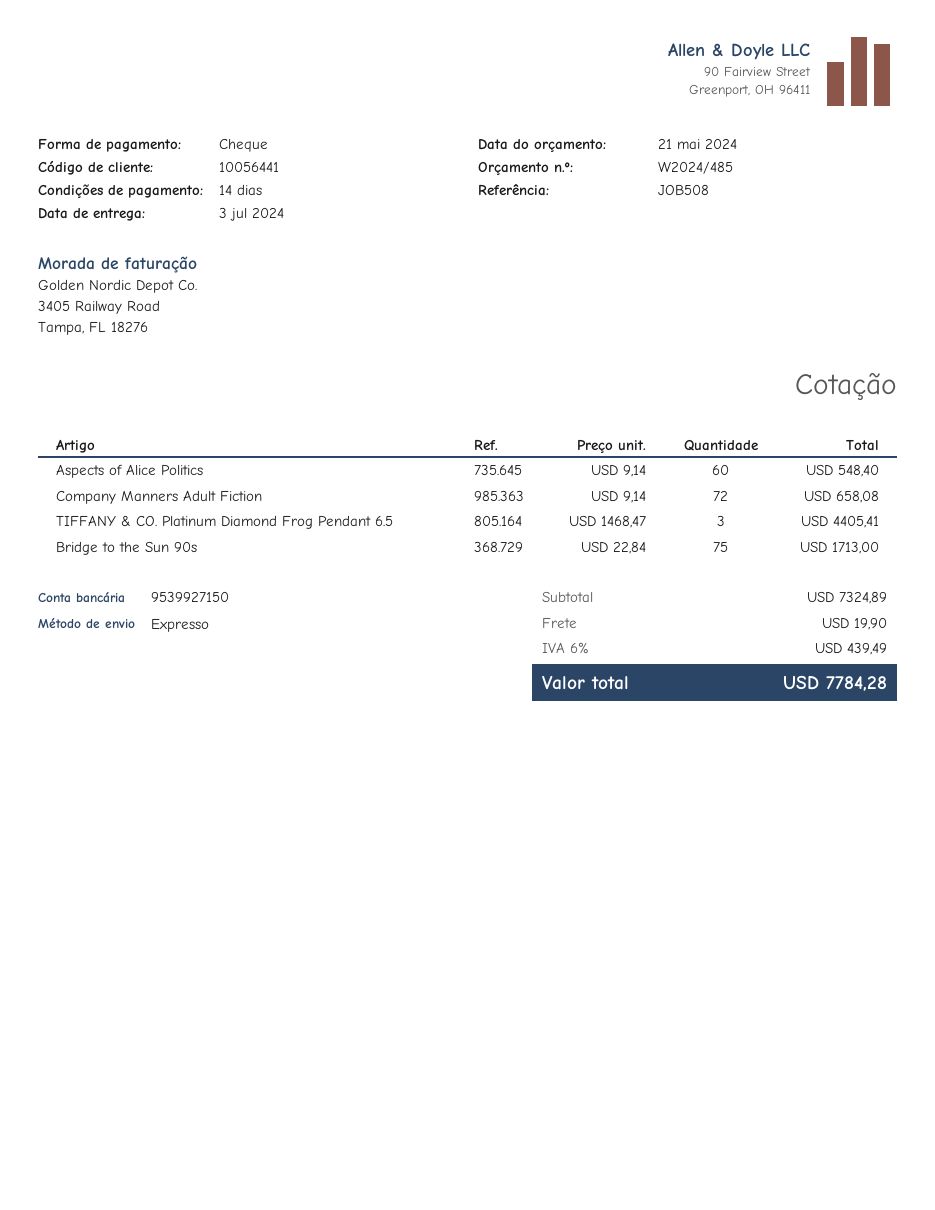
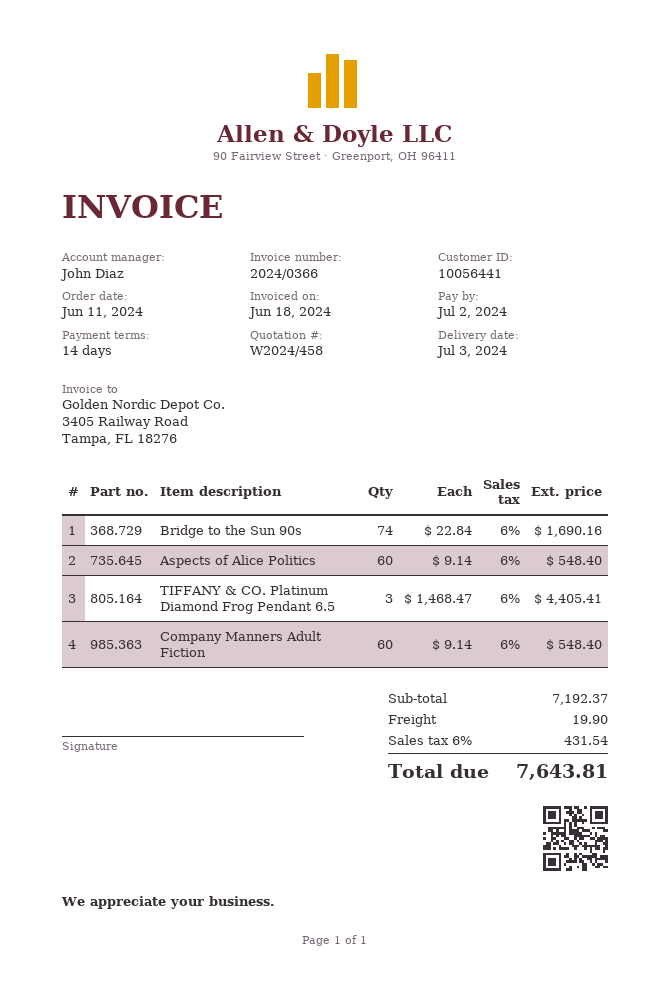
quote number: W2024/485 -> W2024/458
Company Manners Adult Fiction: 72 x 9.14 = 658.08 -> 60 x 9.14 = 548.40
Bridge to the Sun 90s: 75 x 22.84 = 1713.00 -> 74 x 22.84 = 1690.16
subtotal: 7324.89 -> 7192.37
tax: 6% = 439.49 -> 6% = 431.54
total: 7784.28 -> 7643.81

